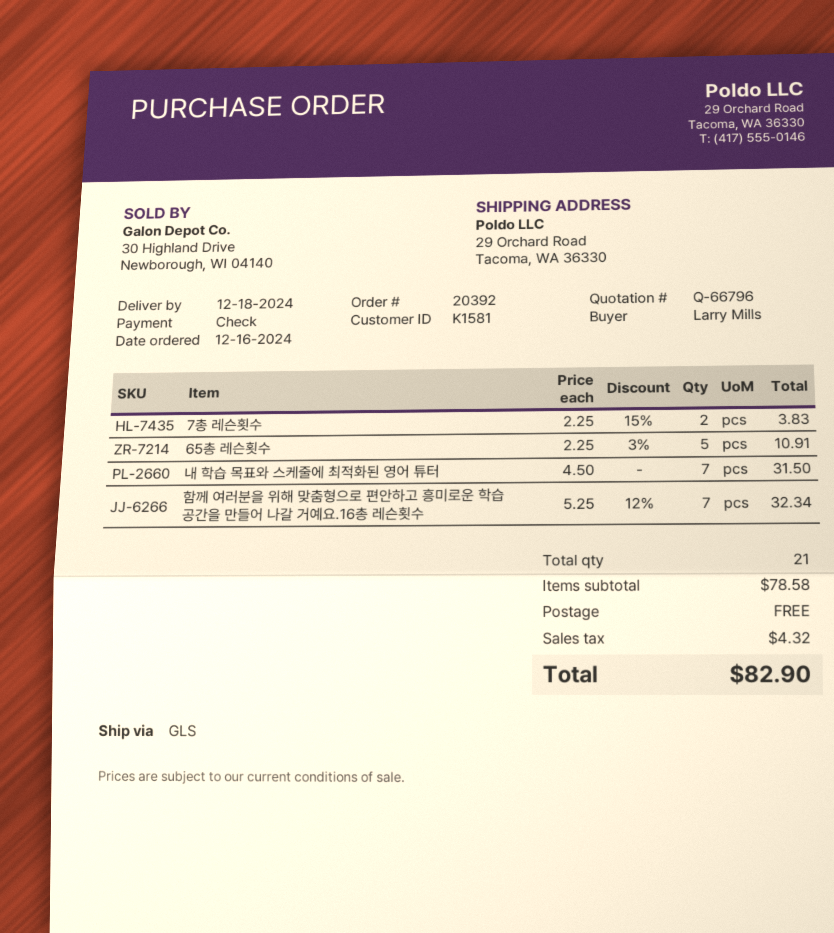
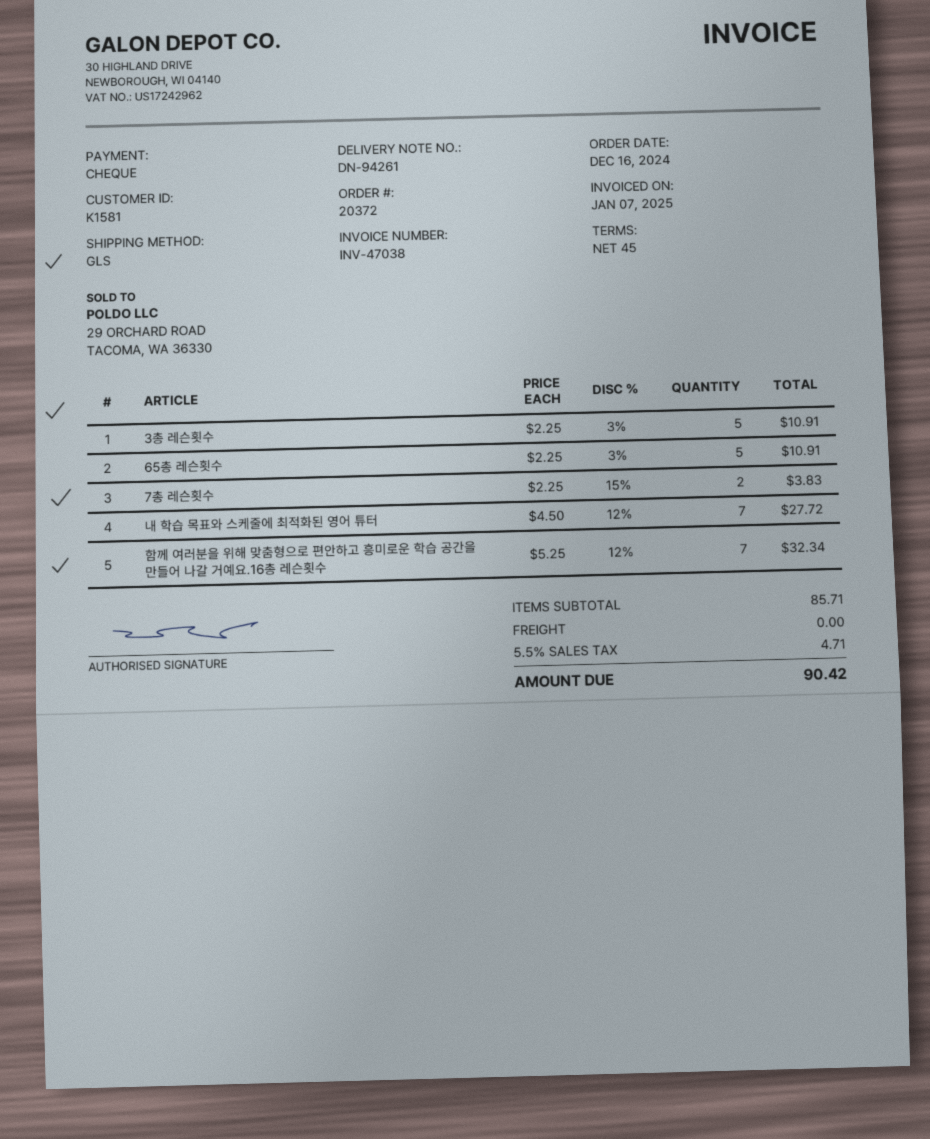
order number: 20392 -> 20372
내 학습 목표와 스케줄에 최적화된 영어 튜터: 7 x 4.50 = 31.50 -> 7 x 4.50 - 12% = 27.72
3총 레슨횟수: none -> 5 x 2.25 - 3% = 10.91
subtotal: 78.58 -> 85.71
tax: 4.32 -> 4.71
total: 82.90 -> 90.42

